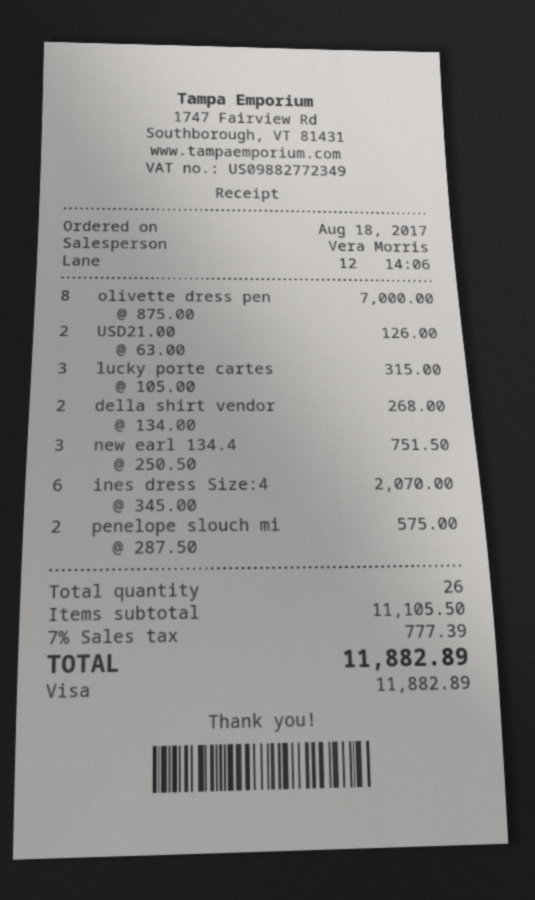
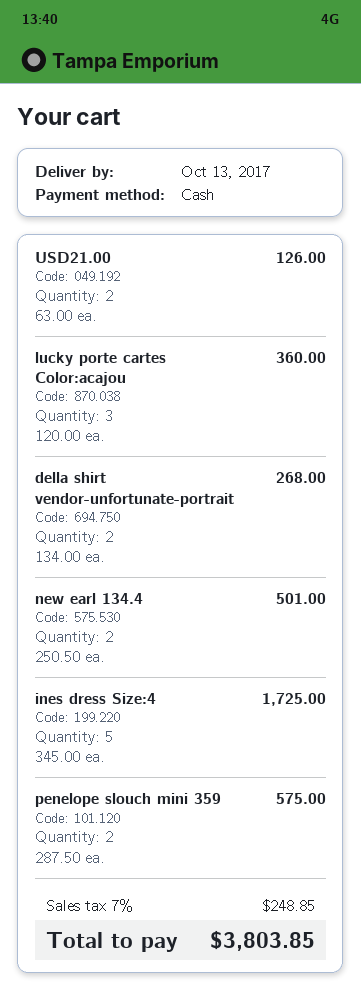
payment method: Visa -> cash
olivette dress pen: 8 x 875.00 = 7000.00 -> none
lucky porte cartes: 3 x 105.00 = 315.00 -> 3 x 120.00 = 360.00
new earl 134.4: 3 x 250.50 = 751.50 -> 2 x 250.50 = 501.00
ines dress Size:4: 6 x 345.00 = 2070.00 -> 5 x 345.00 = 1725.00
tax: 7% = 777.39 -> 7% = 248.85
total: 11882.89 -> 3803.85

